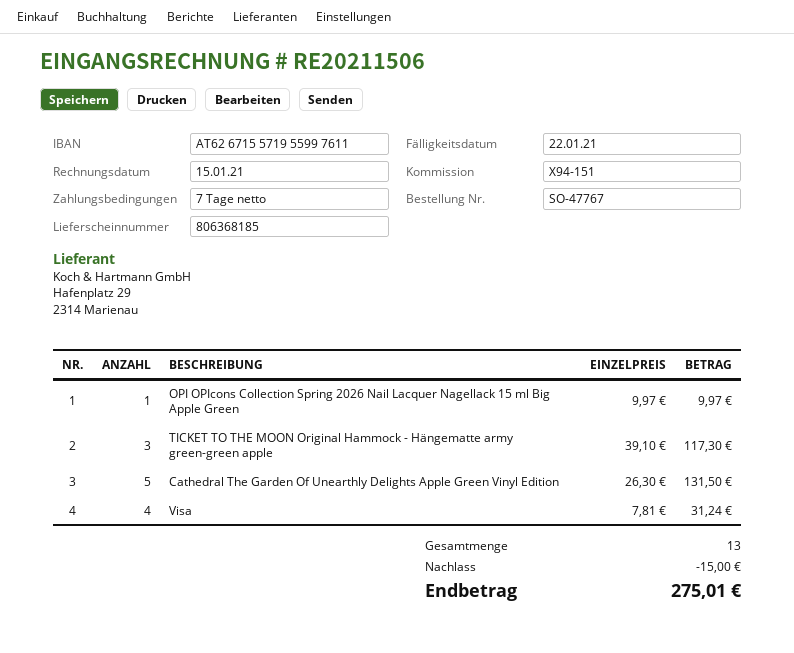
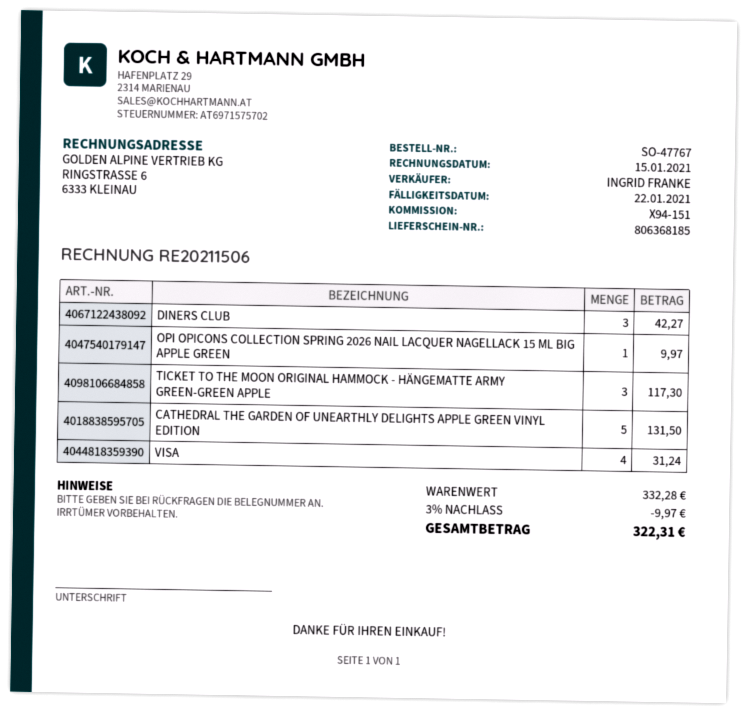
DINERS CLUB: none -> 3 for 42.27
discount: 15.00 -> 9.97
total: 275.01 -> 322.31

